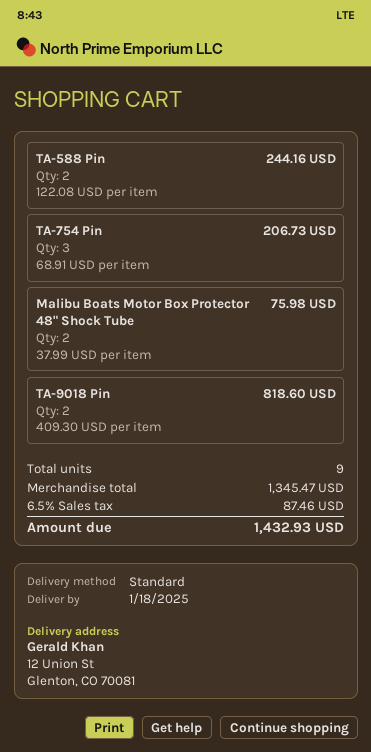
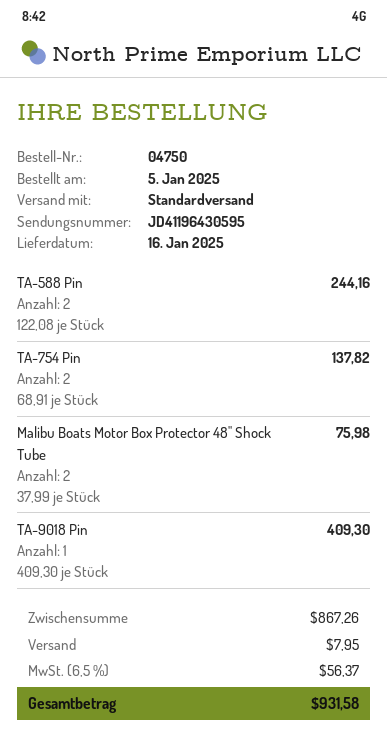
delivery date: 2025-01-18 -> 2025-01-16
TA-754 Pin: 3 x 68.91 = 206.73 -> 2 x 68.91 = 137.82
TA-9018 Pin: 2 x 409.30 = 818.60 -> 1 x 409.30 = 409.30
subtotal: 1345.47 -> 867.26
shipping: none -> 7.95
tax: 6.5% = 87.46 -> 6.5% = 56.37
total: 1432.93 -> 931.58

